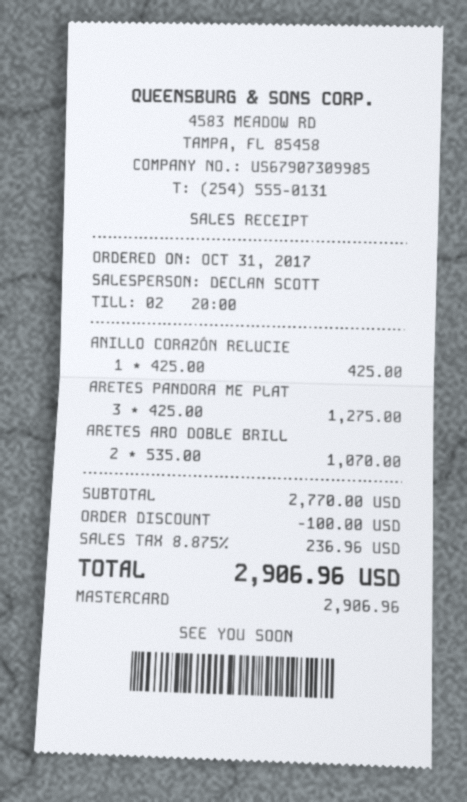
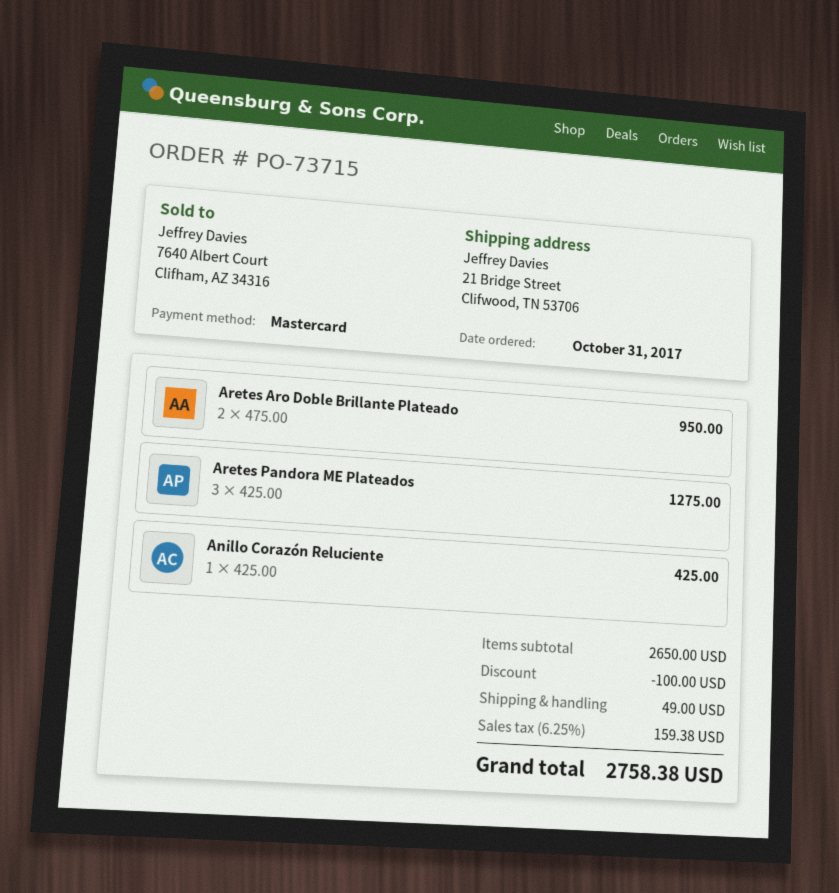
ARETES ARO DOBLE BRILL: 2 x 535.00 = 1070.00 -> 2 x 475.00 = 950.00
subtotal: 2770.00 -> 2650.00
shipping: none -> 49.00
tax: 8.875% = 236.96 -> 6.25% = 159.38
total: 2906.96 -> 2758.38

